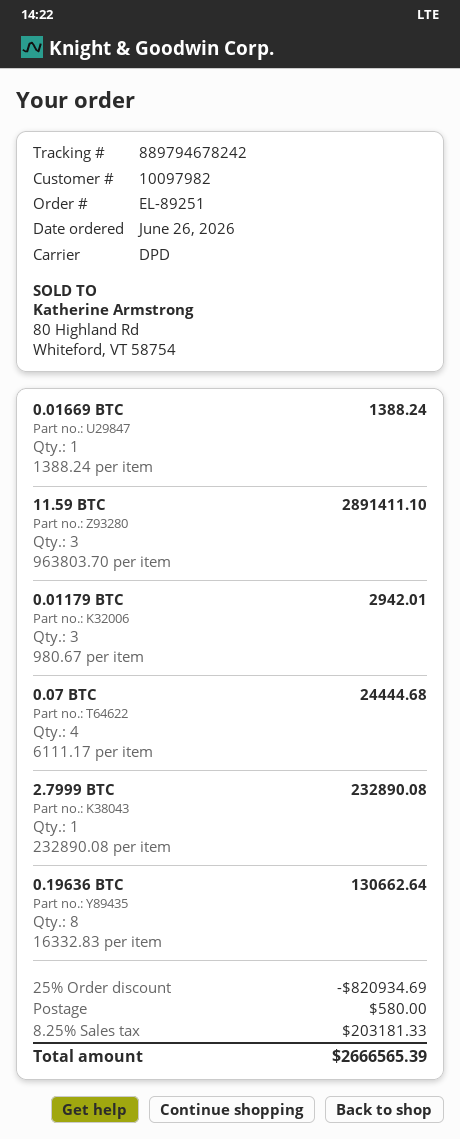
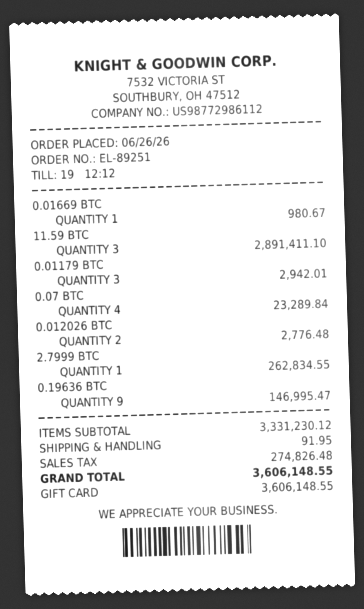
0.01669 BTC: 1 for 1388.24 -> 1 for 980.67
0.07 BTC: 4 for 24444.68 -> 4 for 23289.84
2.7999 BTC: 1 for 232890.08 -> 1 for 262834.55
0.19636 BTC: 8 for 130662.64 -> 9 for 146995.47
0.012026 BTC: none -> 2 for 2776.48
discount: 25% = 820934.69 -> none
shipping: 580.00 -> 91.95
tax: 203181.33 -> 274826.48
total: 2666565.39 -> 3606148.55

